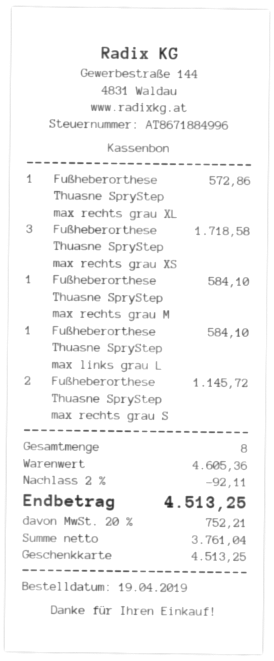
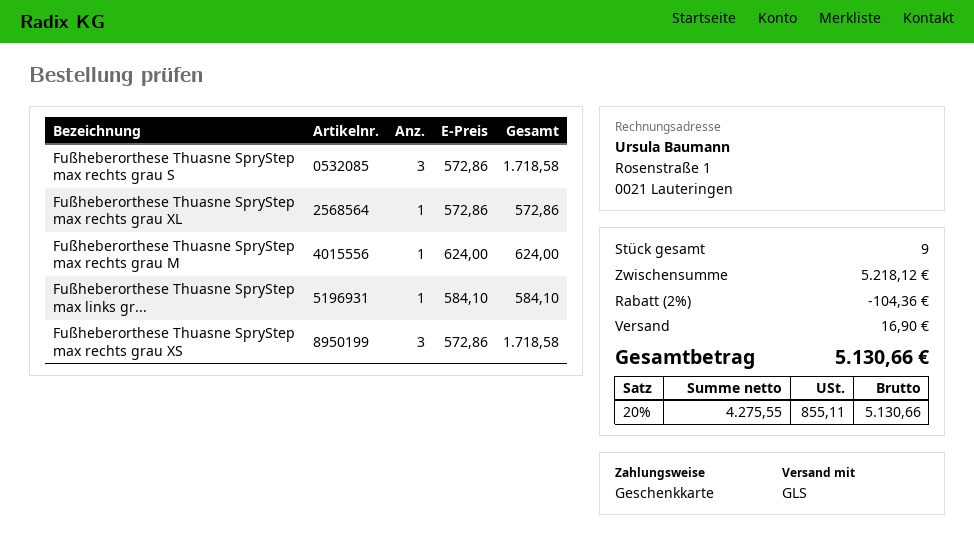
Fußheberorthese Thuasne SpryStep max rechts grau M: 1 for 584.10 -> 1 for 624.00
Fußheberorthese Thuasne SpryStep max rechts grau S: 2 for 1145.72 -> 3 for 1718.58
total quantity: 8 -> 9
subtotal: 4605.36 -> 5218.12
discount: 2% = 92.11 -> 2% = 104.36
shipping: none -> 16.90
net: 3761.04 -> 4275.55
tax: 20% = 752.21 -> 20% = 855.11
total: 4513.25 -> 5130.66

